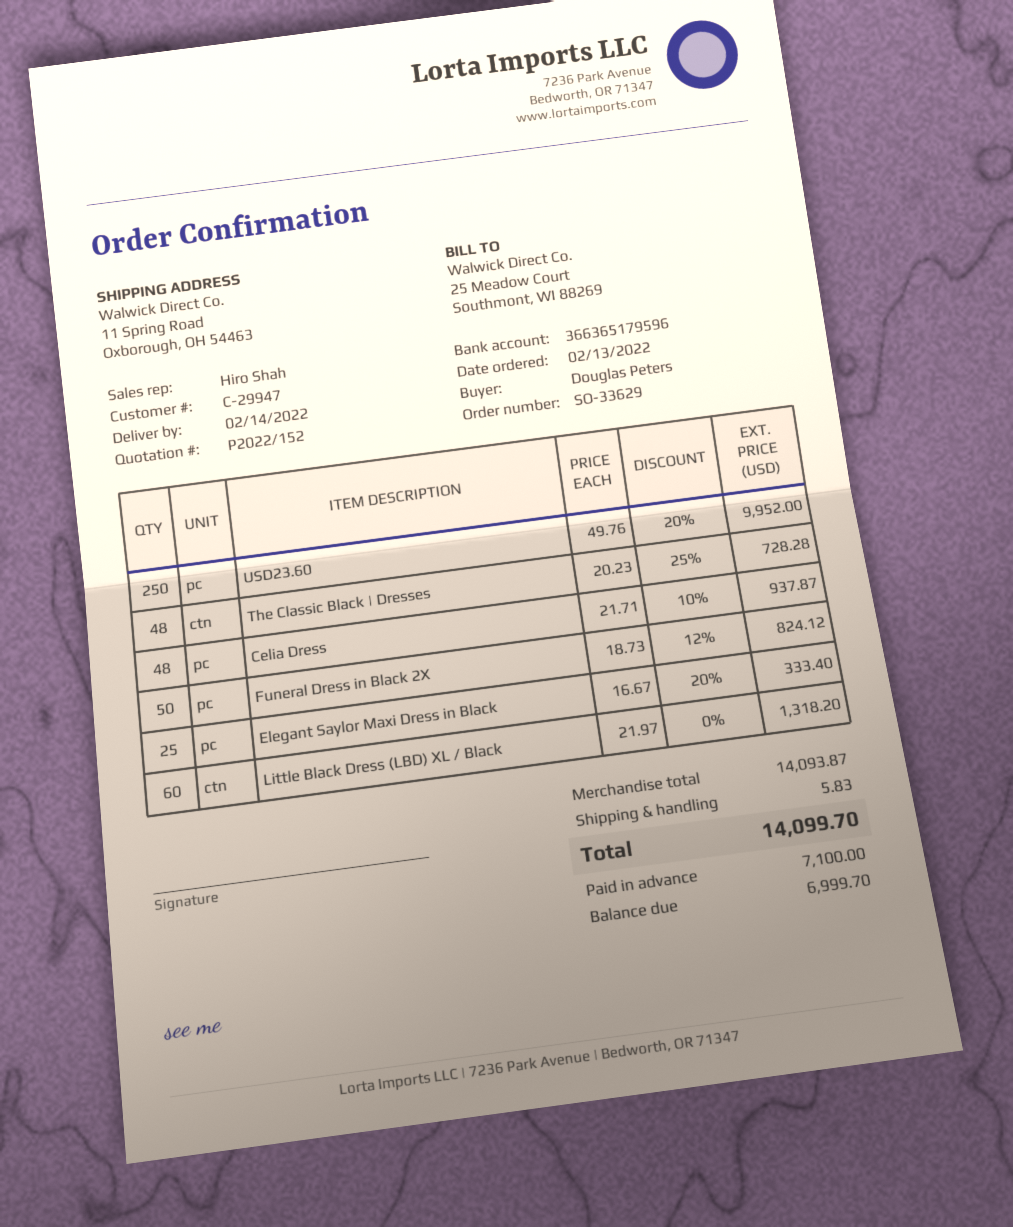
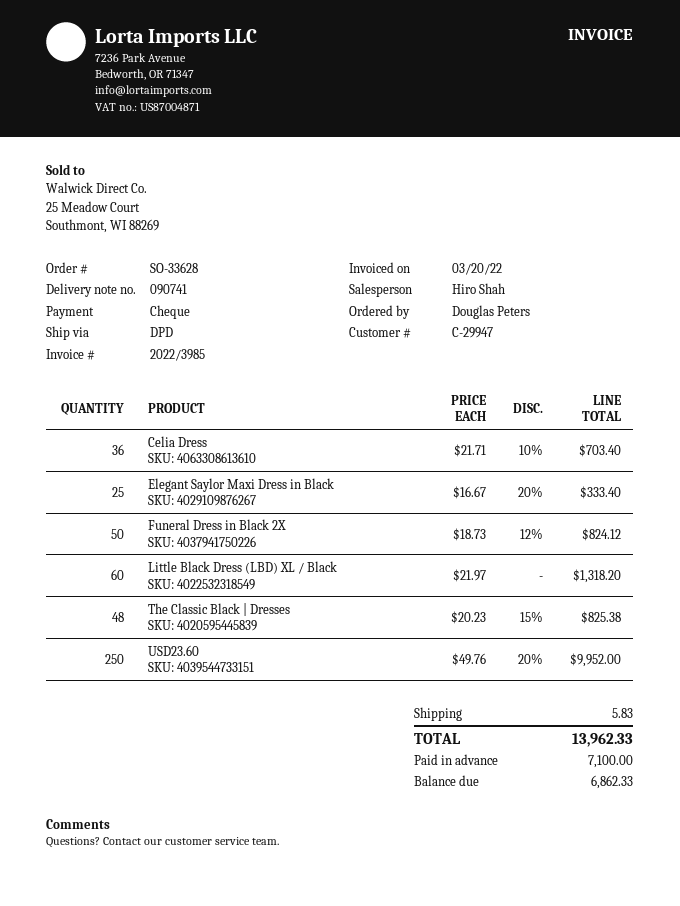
order number: SO-33629 -> SO-33628
The Classic Black | Dresses: 48 x 20.23 - 25% = 728.28 -> 48 x 20.23 - 15% = 825.38
Celia Dress: 48 x 21.71 - 10% = 937.87 -> 36 x 21.71 - 10% = 703.40
total: 14099.70 -> 13962.33
balance: 6999.70 -> 6862.33

